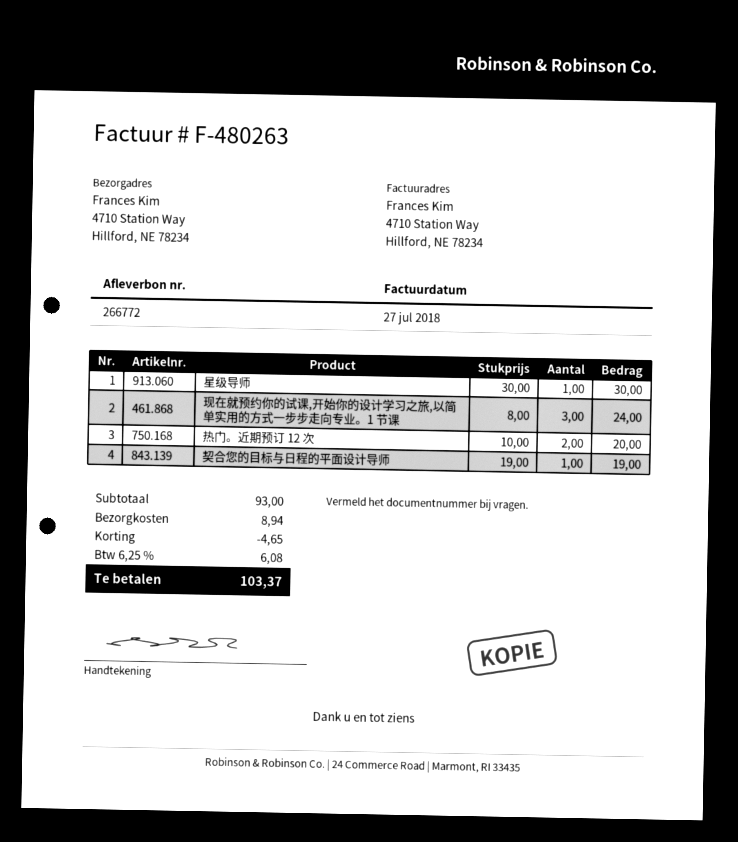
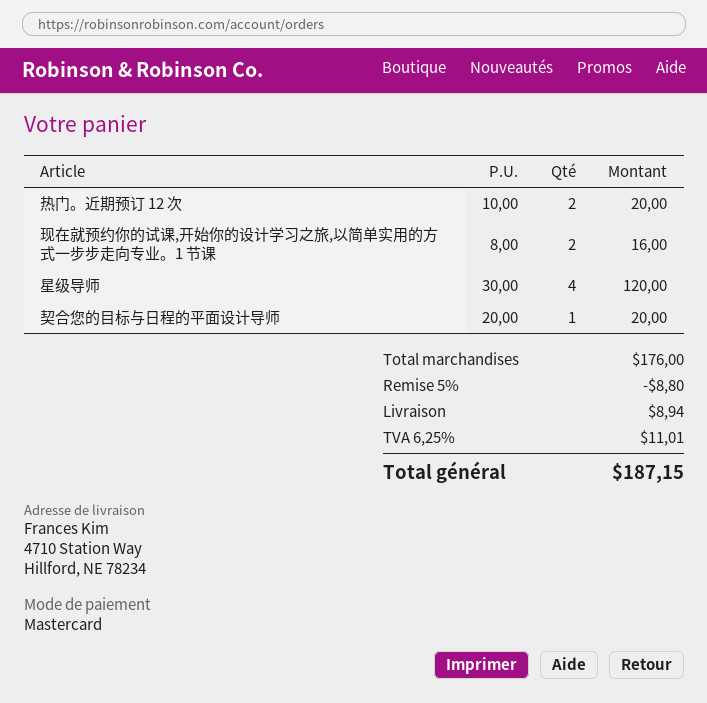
星级导师: 1 x 30.00 = 30.00 -> 4 x 30.00 = 120.00
现在就预约你的试课,开始你的设计学习之旅,以简单实用的方式一步步走向专业。1 节课: 3 x 8.00 = 24.00 -> 2 x 8.00 = 16.00
契合您的目标与日程的平面设计导师: 1 x 19.00 = 19.00 -> 1 x 20.00 = 20.00
subtotal: 93.00 -> 176.00
discount: 4.65 -> 8.80
tax: 6.25% = 6.08 -> 6.25% = 11.01
total: 103.37 -> 187.15

